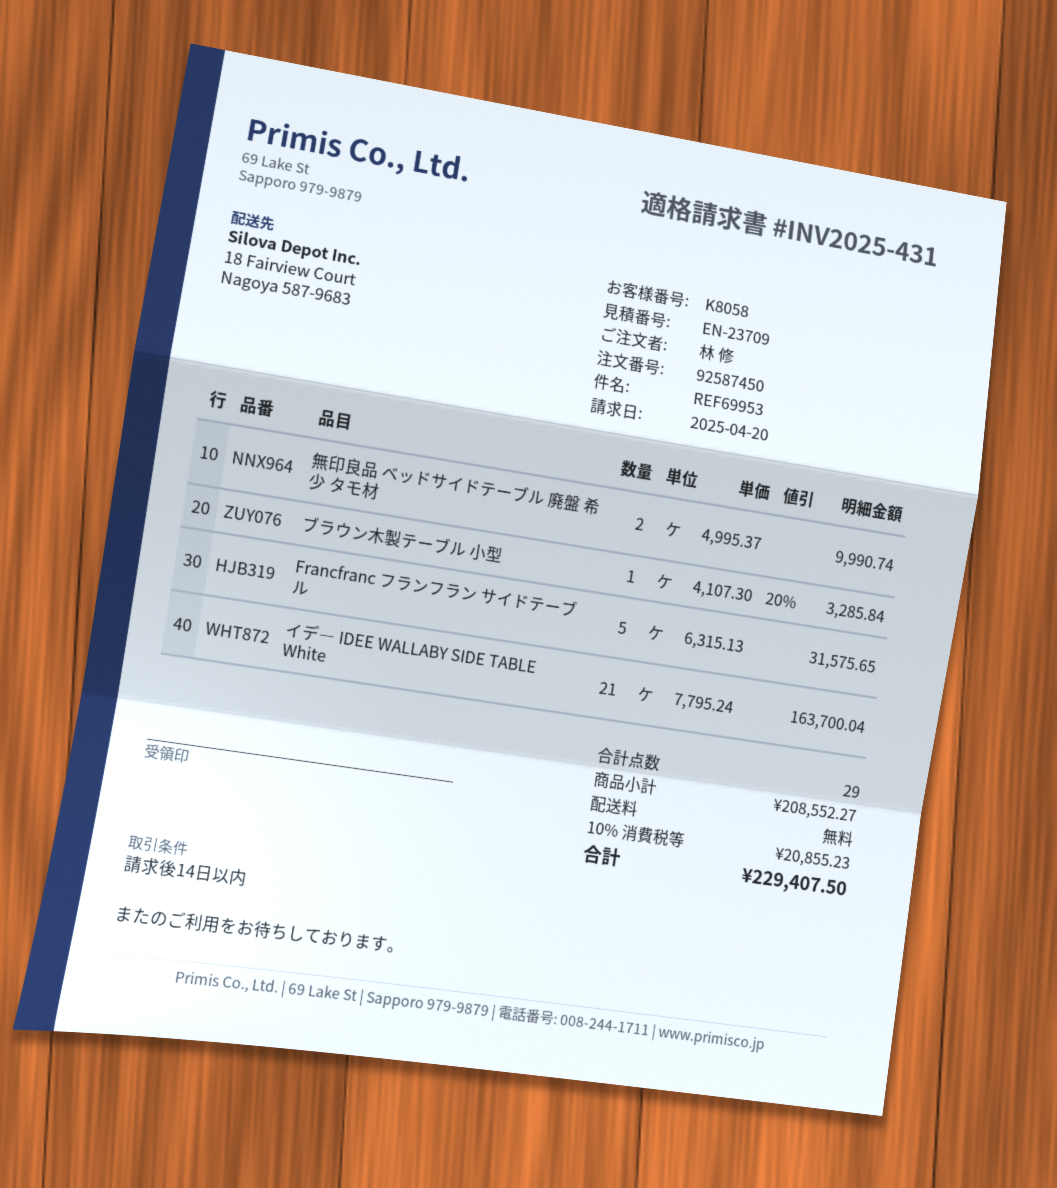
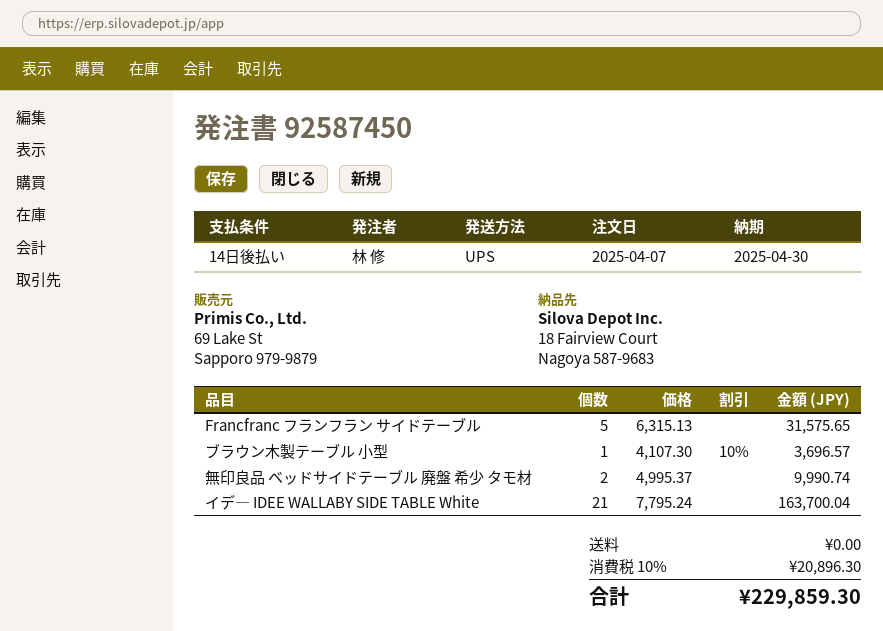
ブラウン木製テーブル 小型: 1 x 4107.30 - 20% = 3285.84 -> 1 x 4107.30 - 10% = 3696.57
tax: 10% = 20855.23 -> 10% = 20896.30
total: 229407.50 -> 229859.30

